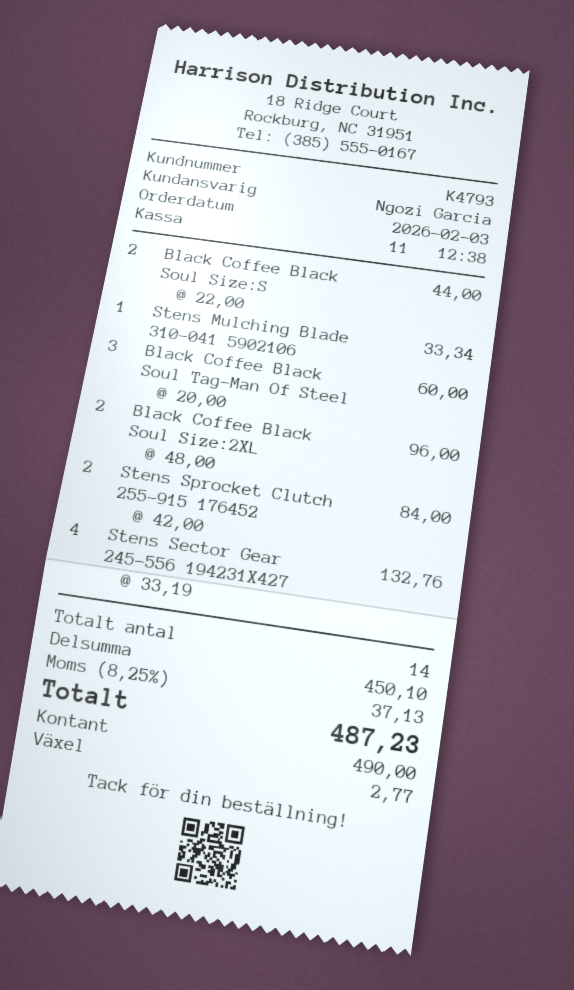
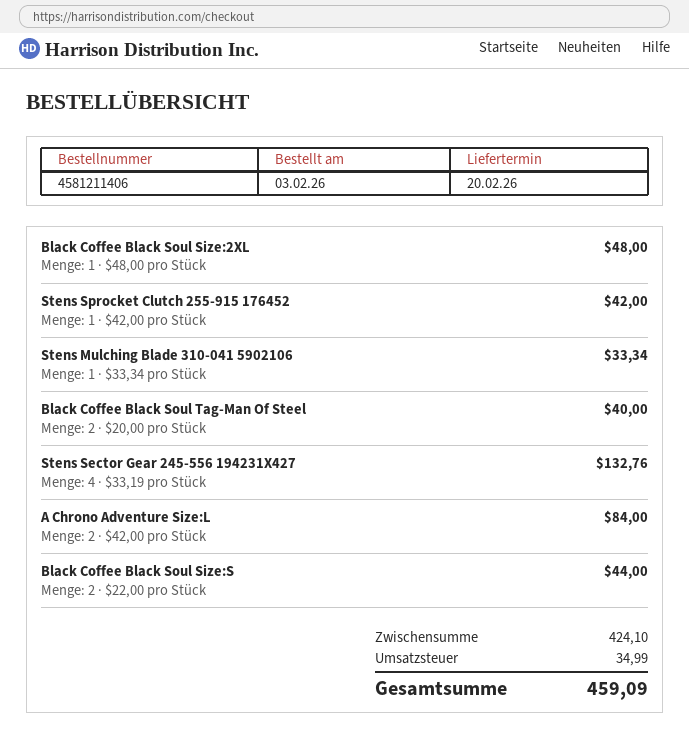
Black Coffee Black Soul Tag-Man Of Steel: 3 x 20.00 = 60.00 -> 2 x 20.00 = 40.00
Black Coffee Black Soul Size:2XL: 2 x 48.00 = 96.00 -> 1 x 48.00 = 48.00
Stens Sprocket Clutch 255-915 176452: 2 x 42.00 = 84.00 -> 1 x 42.00 = 42.00
A Chrono Adventure Size:L: none -> 2 x 42.00 = 84.00
subtotal: 450.10 -> 424.10
tax: 37.13 -> 34.99
total: 487.23 -> 459.09

